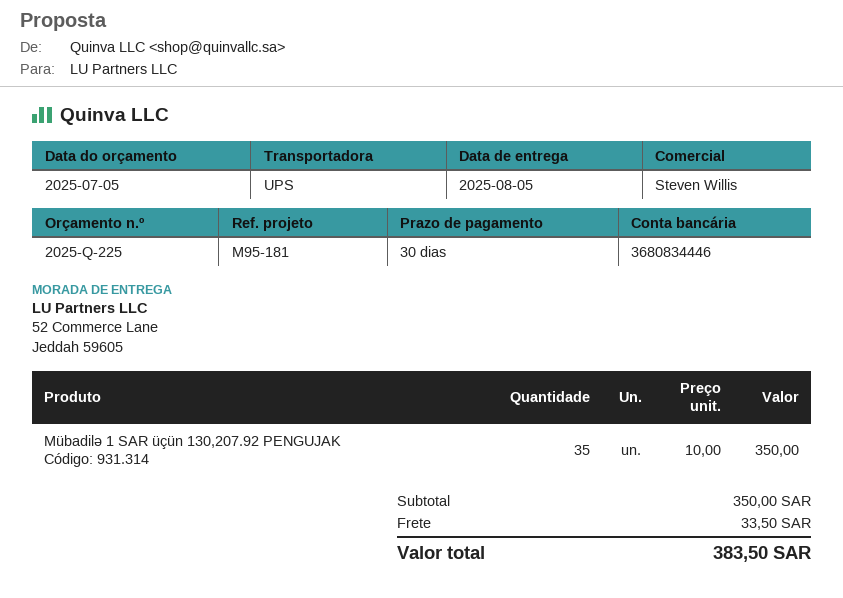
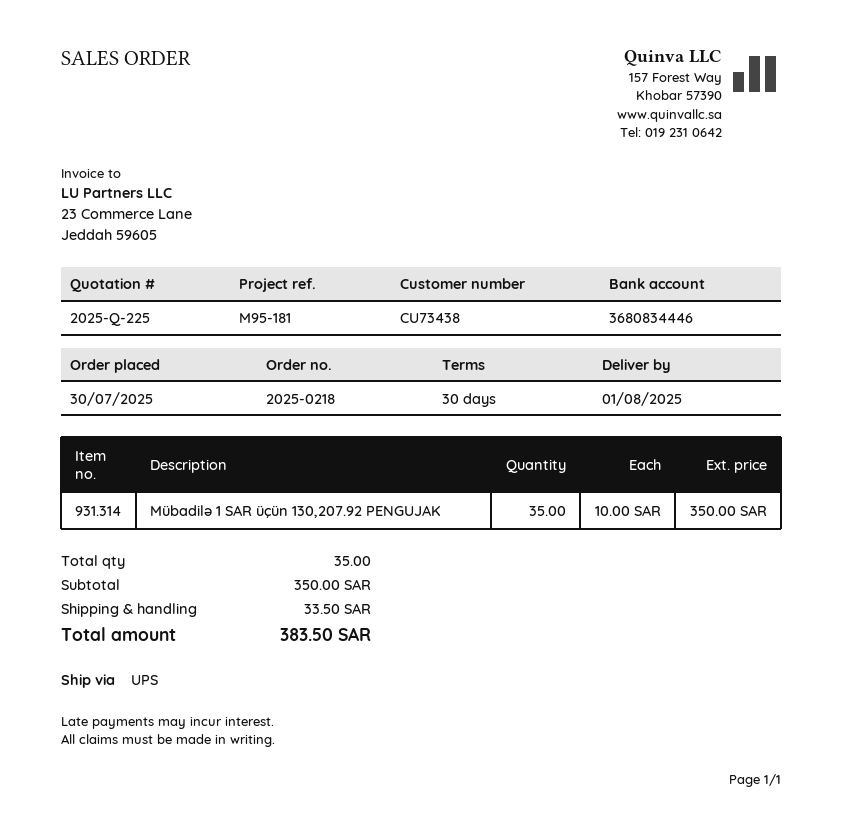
delivery date: 2025-08-05 -> 2025-08-01

